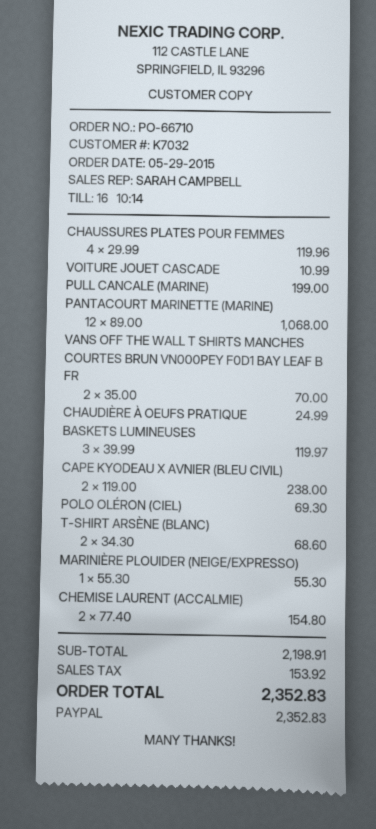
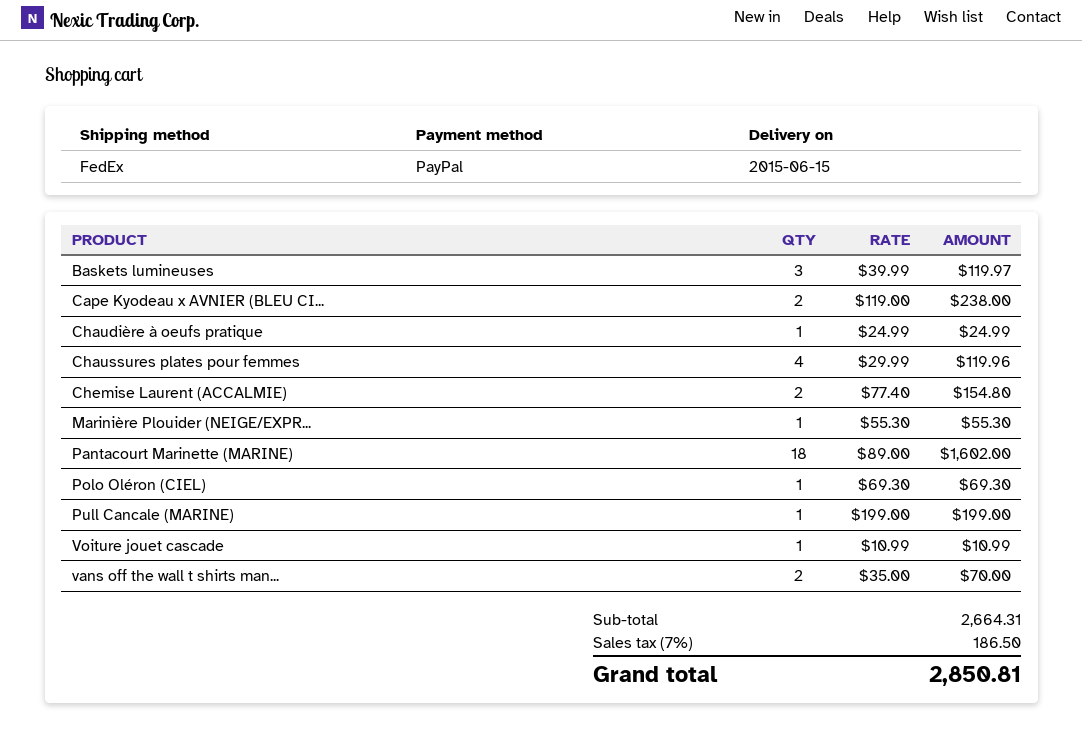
PANTACOURT MARINETTE (MARINE): 12 x 89.00 = 1068.00 -> 18 x 89.00 = 1602.00
T-SHIRT ARSÈNE (BLANC): 2 x 34.30 = 68.60 -> none
subtotal: 2198.91 -> 2664.31
tax: 153.92 -> 186.50
total: 2352.83 -> 2850.81

